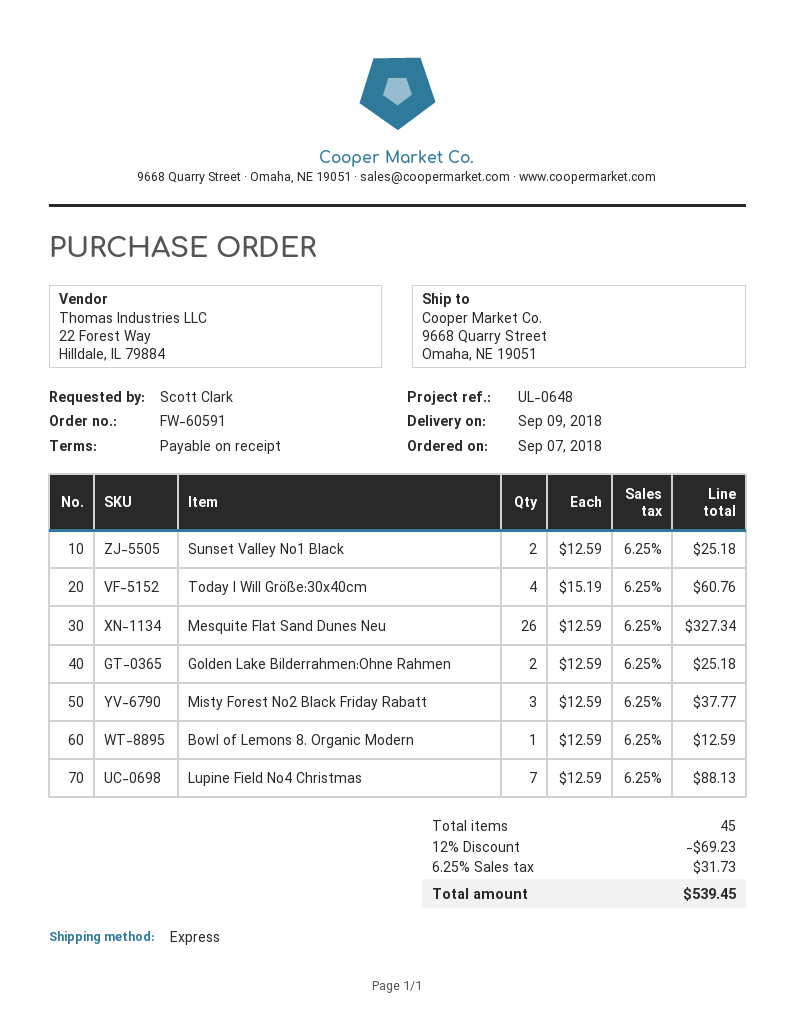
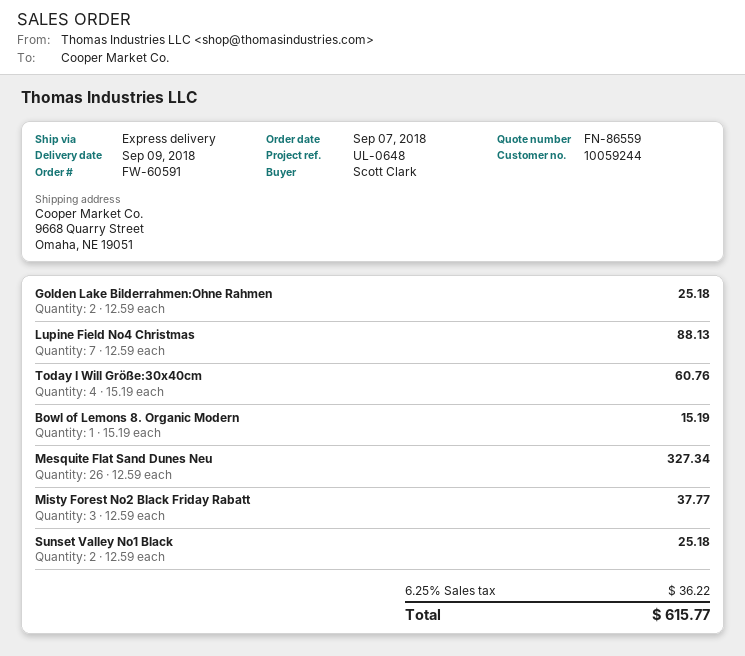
Bowl of Lemons 8. Organic Modern: 1 x 12.59 = 12.59 -> 1 x 15.19 = 15.19
discount: 12% = 69.23 -> none
tax: 6.25% = 31.73 -> 6.25% = 36.22
total: 539.45 -> 615.77

